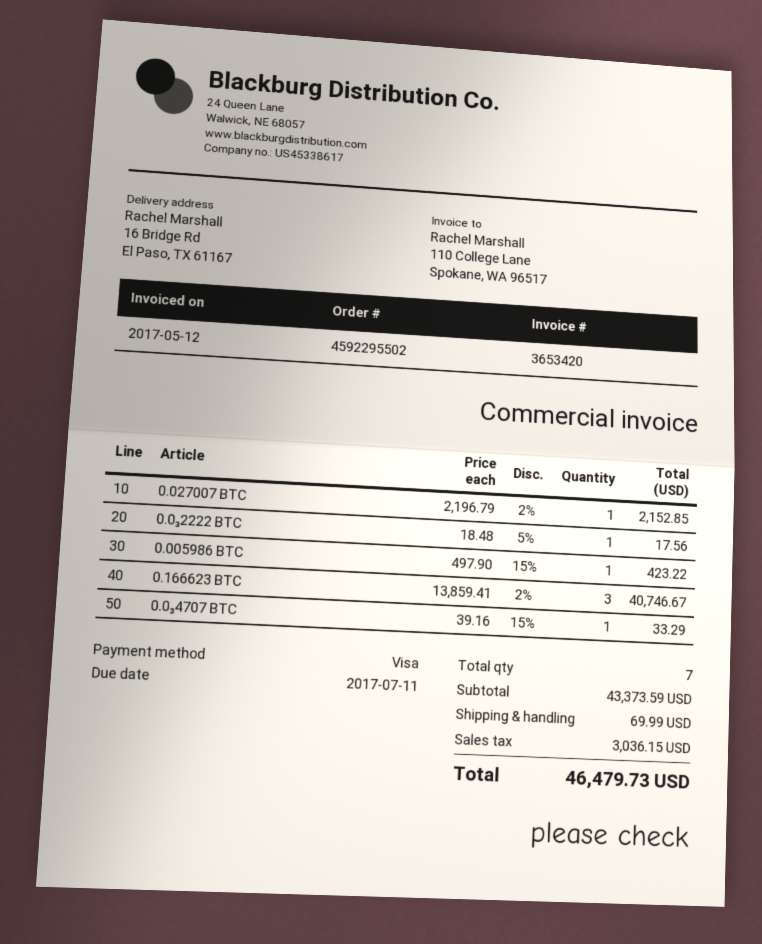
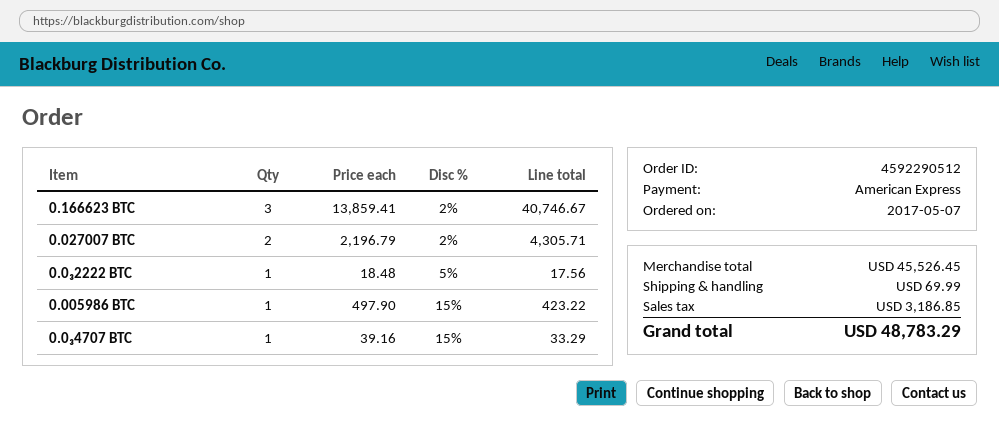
order number: 4592295502 -> 4592290512
payment method: Visa -> American Express
0.027007 BTC: 1 x 2196.79 - 2% = 2152.85 -> 2 x 2196.79 - 2% = 4305.71
subtotal: 43373.59 -> 45526.45
tax: 3036.15 -> 3186.85
total: 46479.73 -> 48783.29

